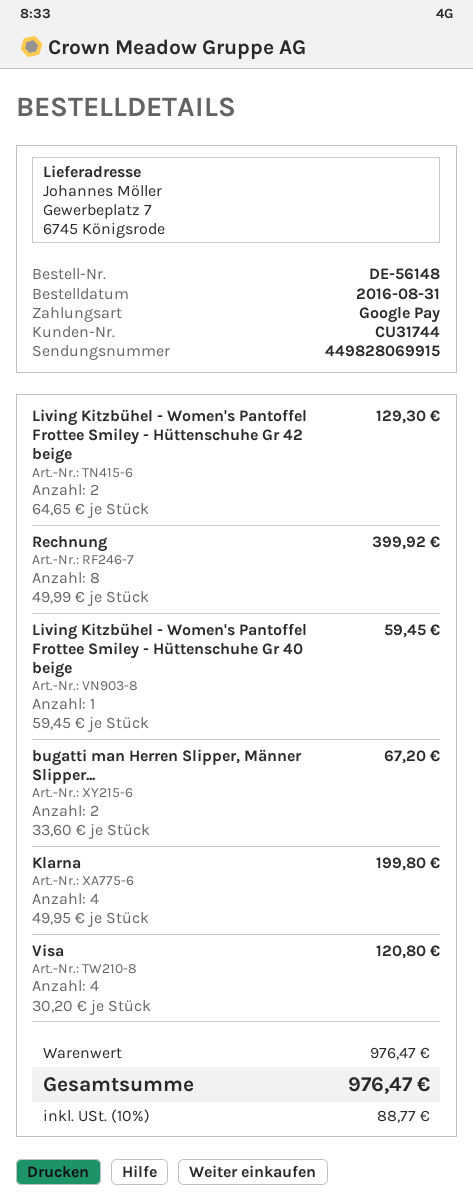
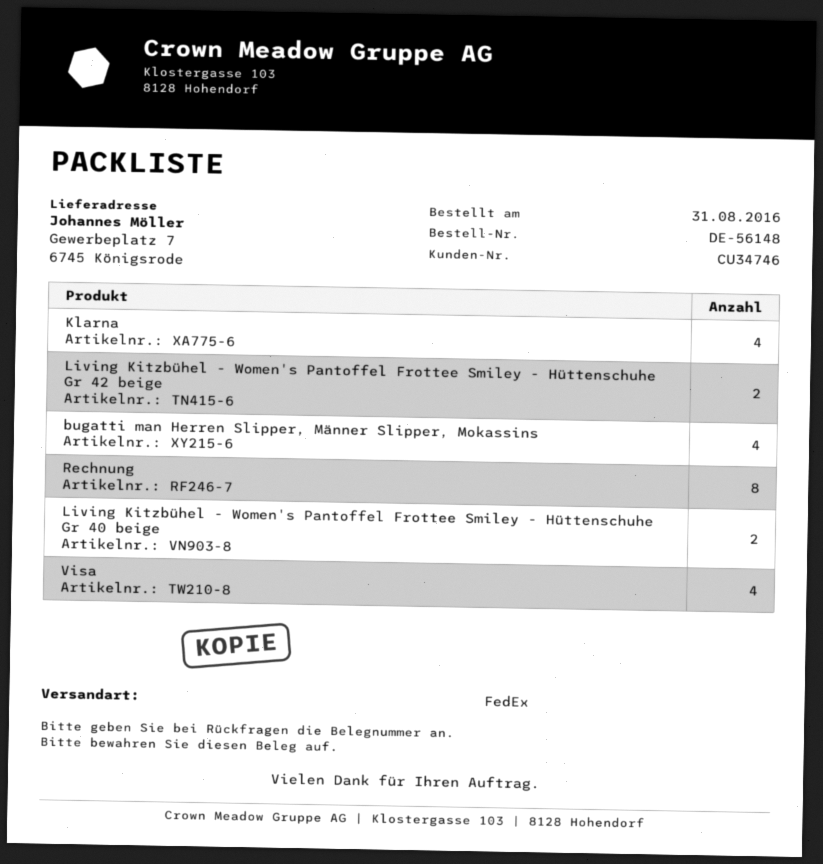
customer number: CU31744 -> CU34746
Living Kitzbühel - Women's Pantoffel Frottee Smiley - Hüttenschuhe Gr 40 beige: 1 -> 2
bugatti man Herren Slipper, Männer Slipper...: 2 -> 4

